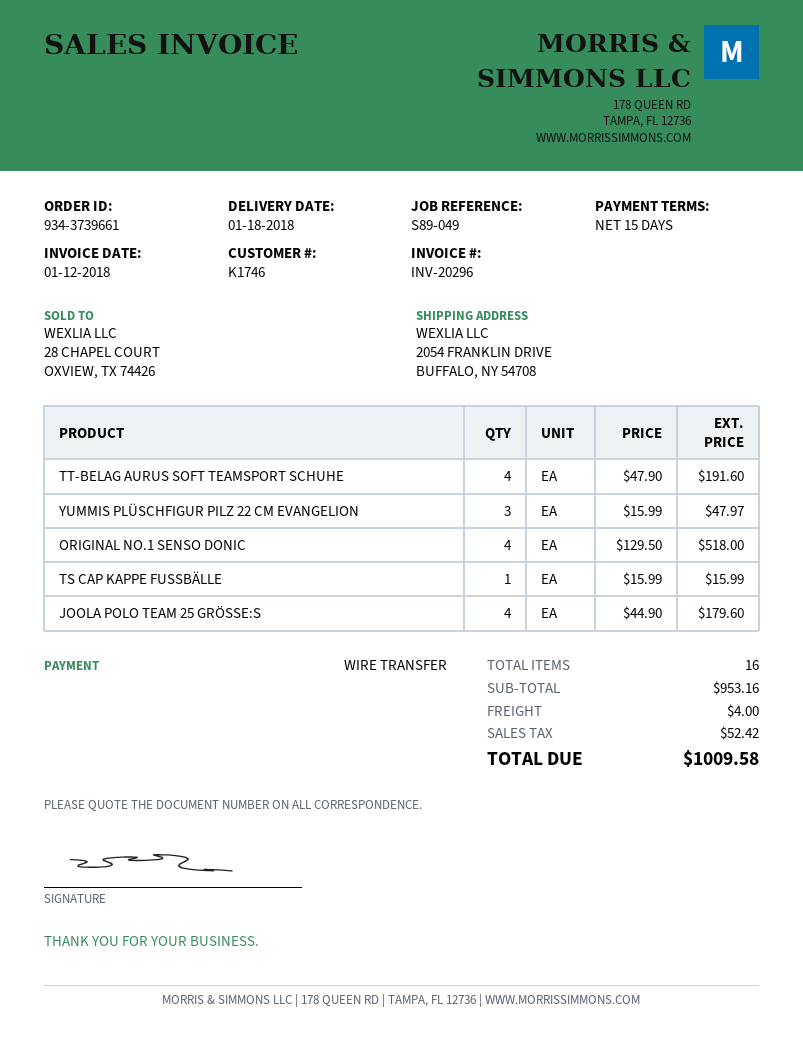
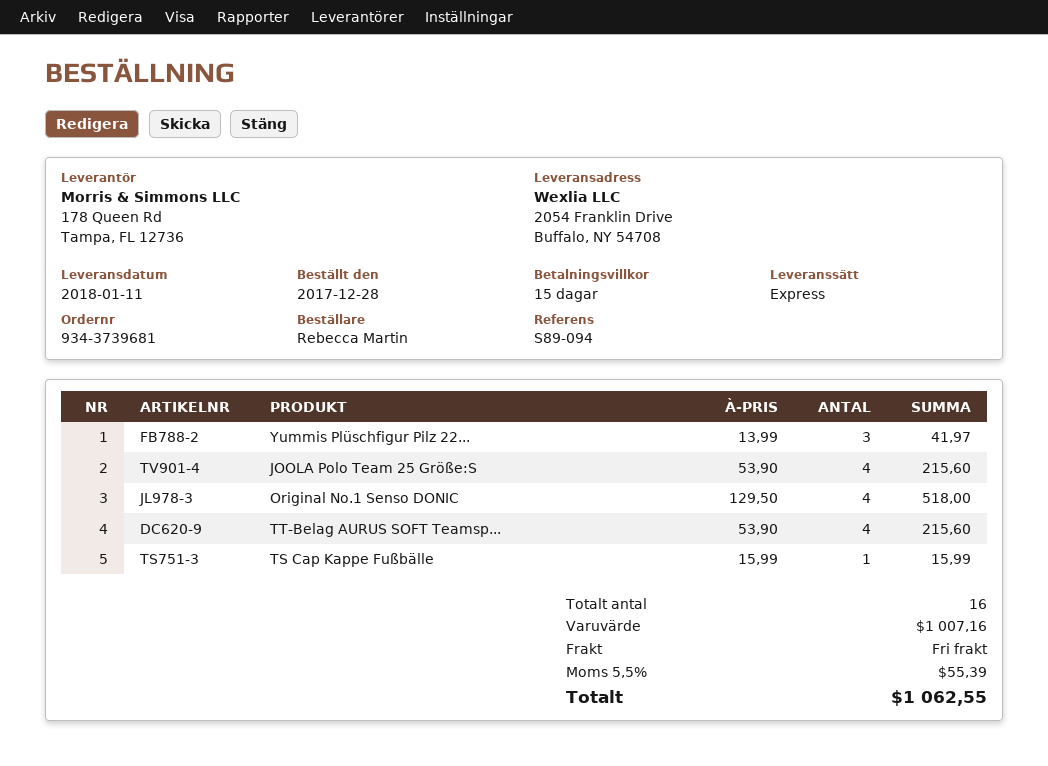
order number: 934-3739661 -> 934-3739681
delivery date: 2018-01-18 -> 2018-01-11
reference: S89-049 -> S89-094
TT-BELAG AURUS SOFT TEAMSPORT SCHUHE: 4 x 47.90 = 191.60 -> 4 x 53.90 = 215.60
YUMMIS PLÜSCHFIGUR PILZ 22 CM EVANGELION: 3 x 15.99 = 47.97 -> 3 x 13.99 = 41.97
JOOLA POLO TEAM 25 GRÖSSE:S: 4 x 44.90 = 179.60 -> 4 x 53.90 = 215.60
subtotal: 953.16 -> 1007.16
shipping: 4.00 -> 0.00
tax: 52.42 -> 55.39
total: 1009.58 -> 1062.55

